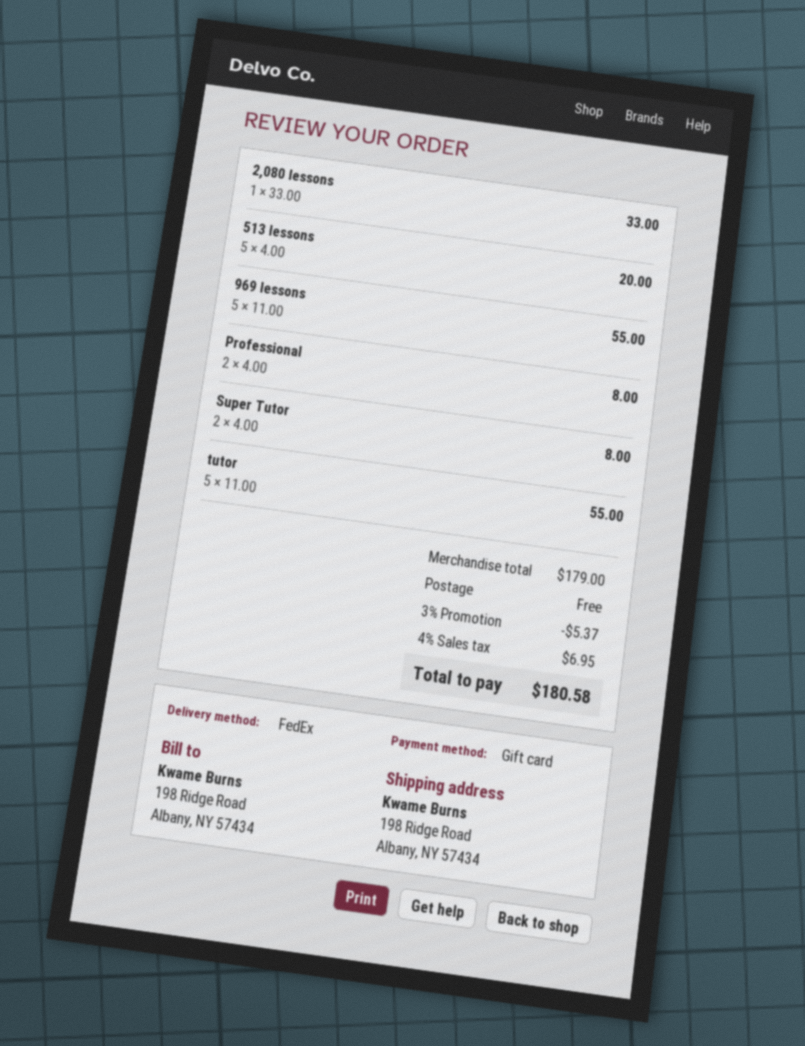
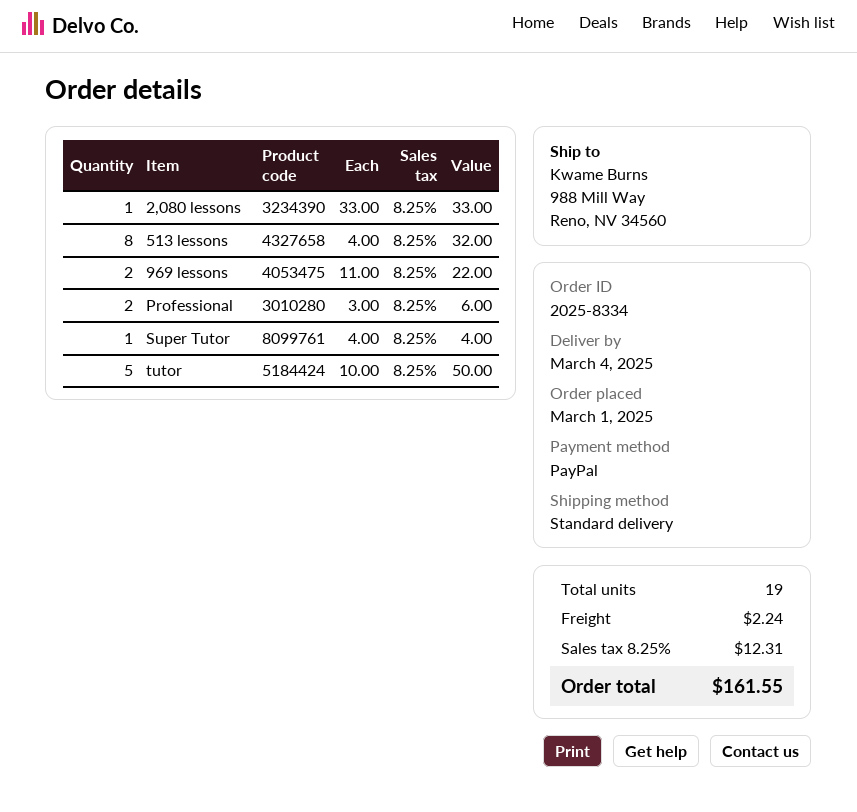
payment method: gift card -> PayPal
shipping method: FedEx -> standard
ship to: 198 Ridge Road, Albany, NY 57434 -> 988 Mill Way, Reno, NV 34560
513 lessons: 5 x 4.00 = 20.00 -> 8 x 4.00 = 32.00
969 lessons: 5 x 11.00 = 55.00 -> 2 x 11.00 = 22.00
Professional: 2 x 4.00 = 8.00 -> 2 x 3.00 = 6.00
Super Tutor: 2 x 4.00 = 8.00 -> 1 x 4.00 = 4.00
tutor: 5 x 11.00 = 55.00 -> 5 x 10.00 = 50.00
discount: 3% = 5.37 -> none
shipping: 0.00 -> 2.24
tax: 4% = 6.95 -> 8.25% = 12.31
total: 180.58 -> 161.55

